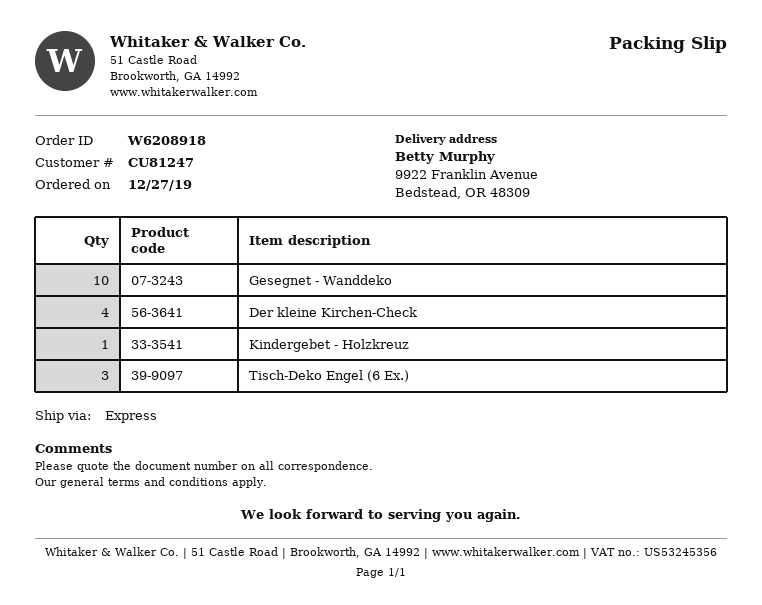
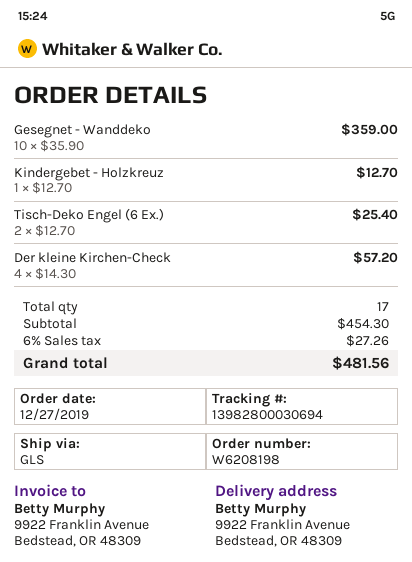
order number: W6208918 -> W6208198
shipping method: express -> GLS
Tisch-Deko Engel (6 Ex.): 3 -> 2

